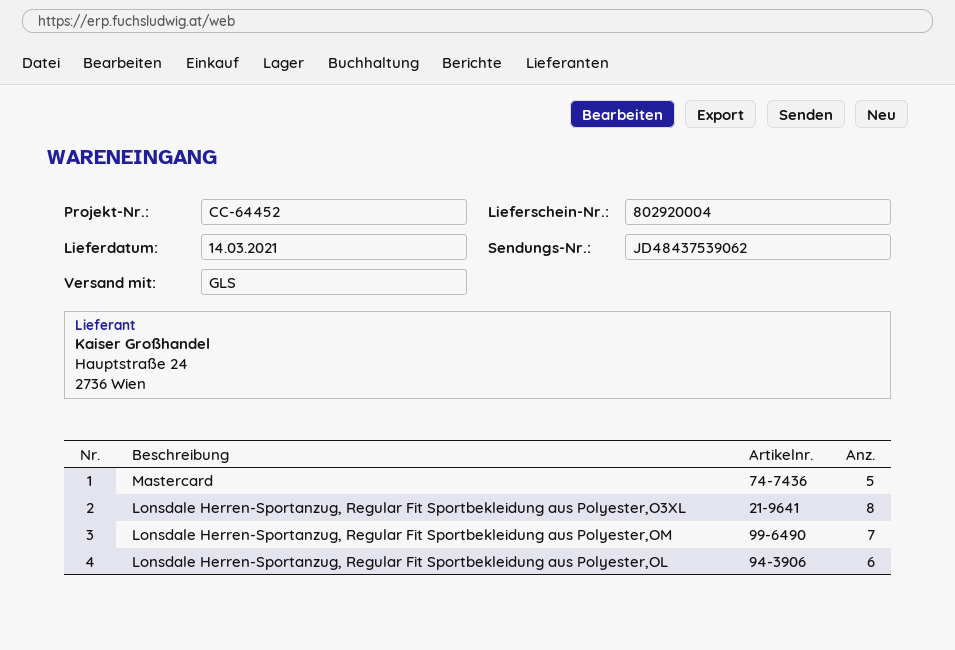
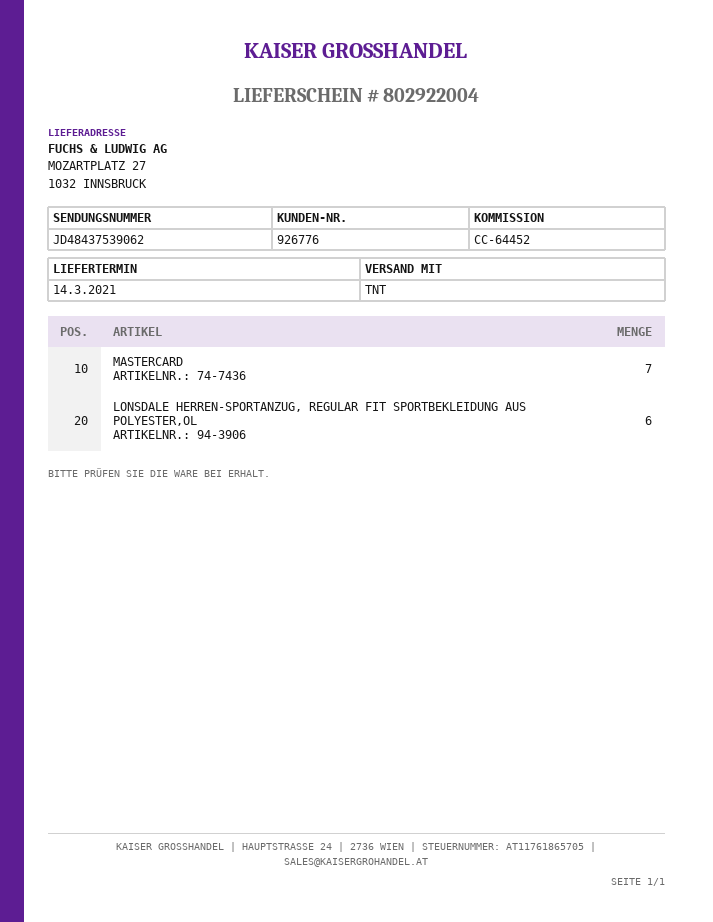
delivery note number: 802920004 -> 802922004
shipping method: GLS -> TNT
Mastercard: 5 -> 7
Lonsdale Herren-Sportanzug, Regular Fit Sportbekleidung aus Polyester,O3XL: 8 -> none
Lonsdale Herren-Sportanzug, Regular Fit Sportbekleidung aus Polyester,OM: 7 -> none

